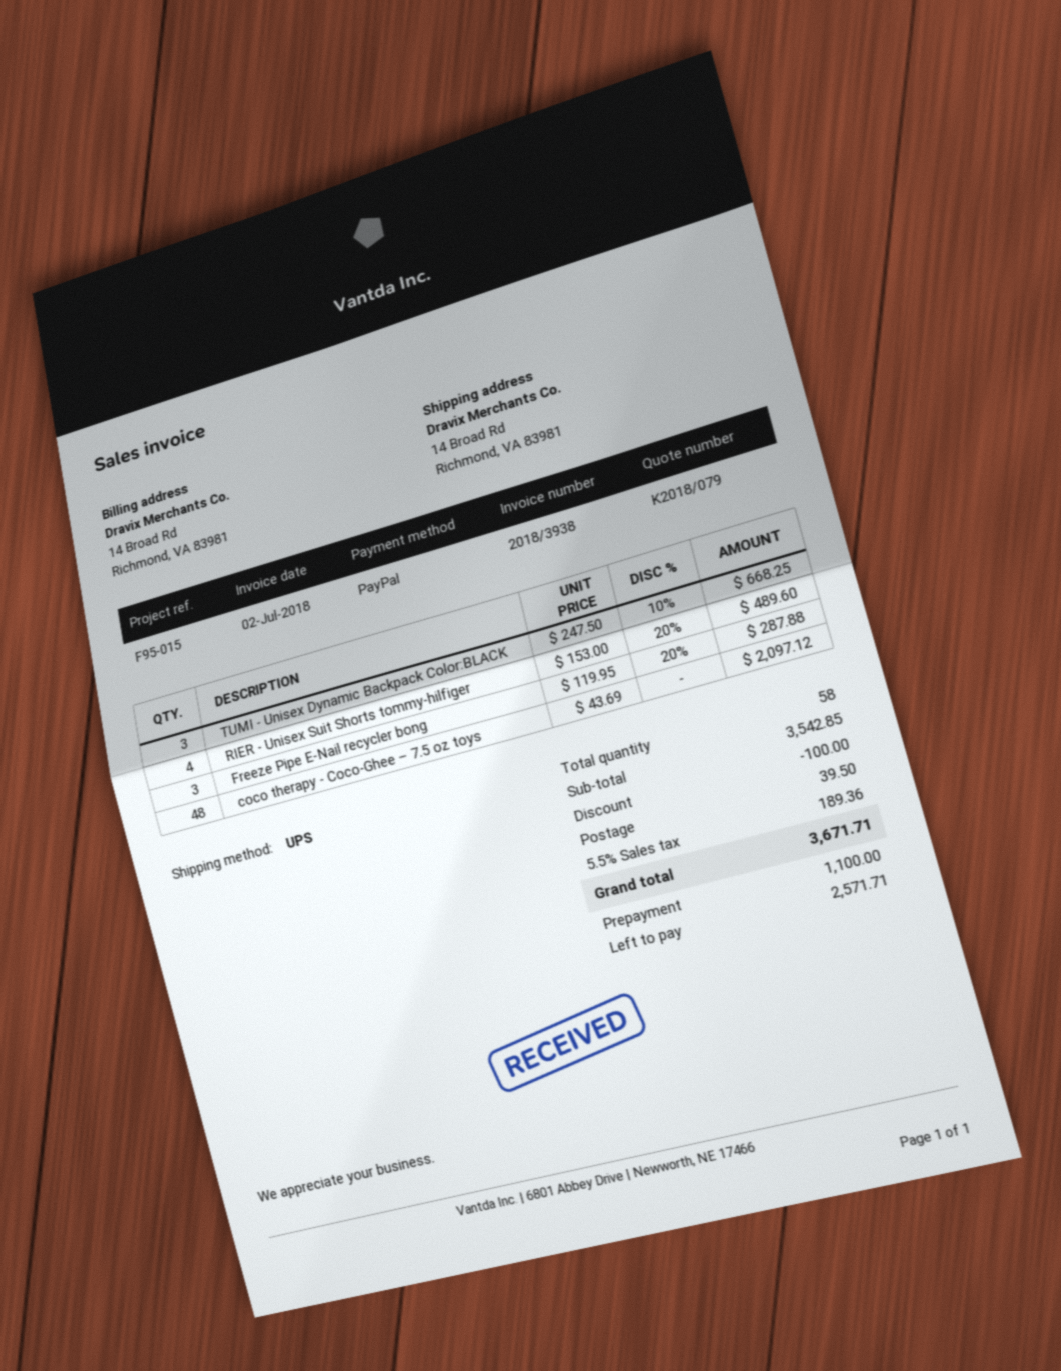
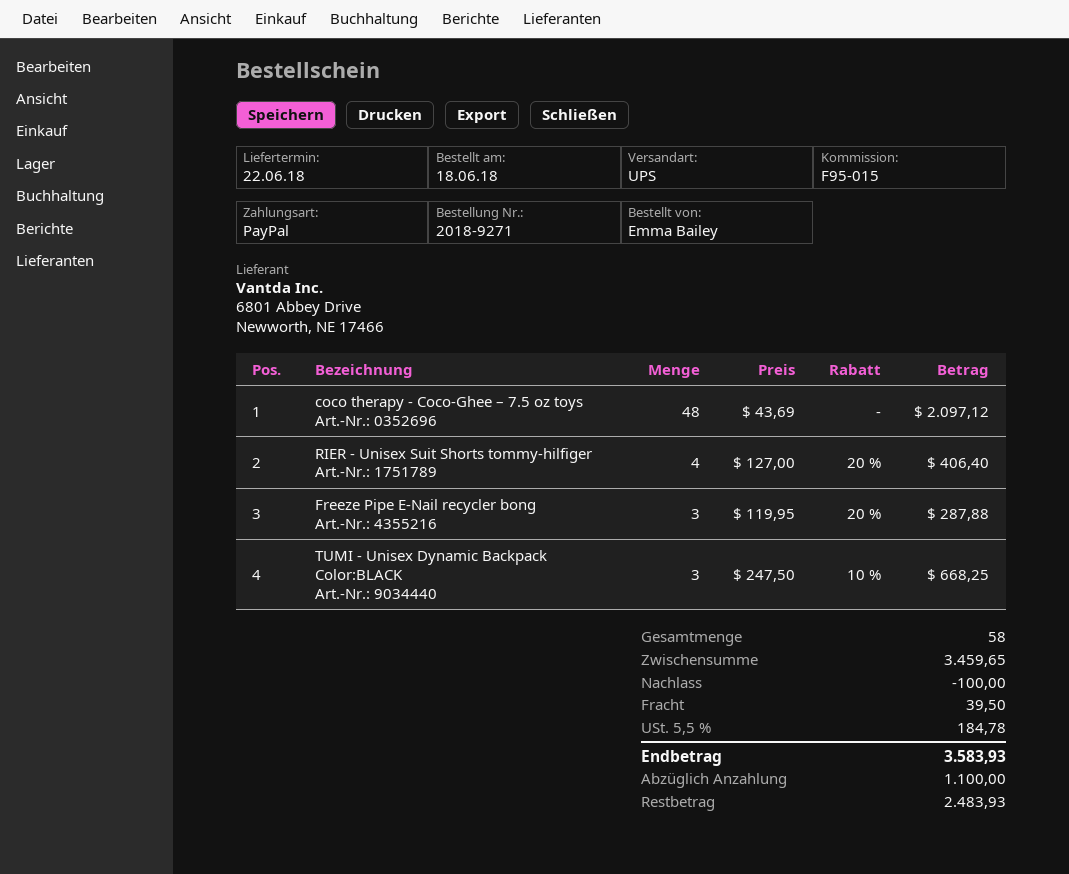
RIER - Unisex Suit Shorts tommy-hilfiger: 4 x 153.00 - 20% = 489.60 -> 4 x 127.00 - 20% = 406.40
subtotal: 3542.85 -> 3459.65
tax: 5.5% = 189.36 -> 5.5% = 184.78
total: 3671.71 -> 3583.93
balance: 2571.71 -> 2483.93

